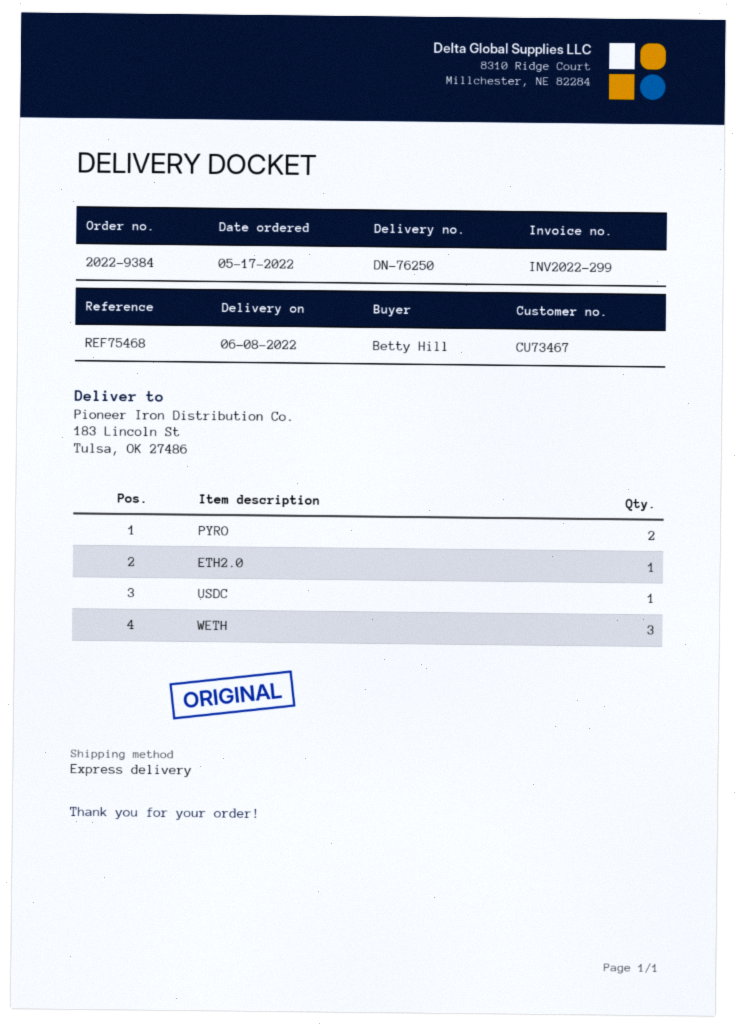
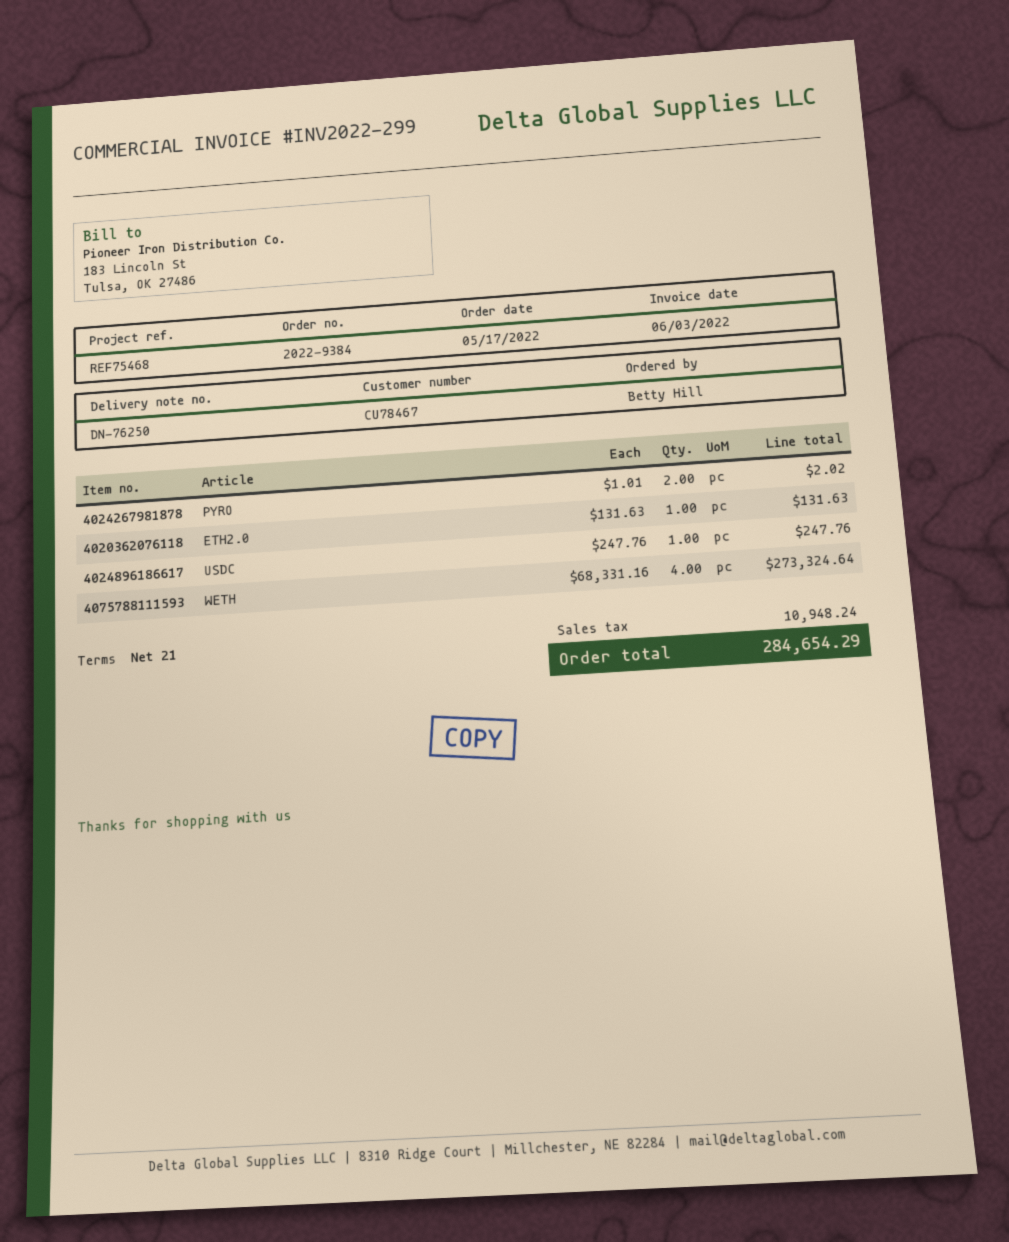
customer number: CU73467 -> CU78467
WETH: 3 -> 4

